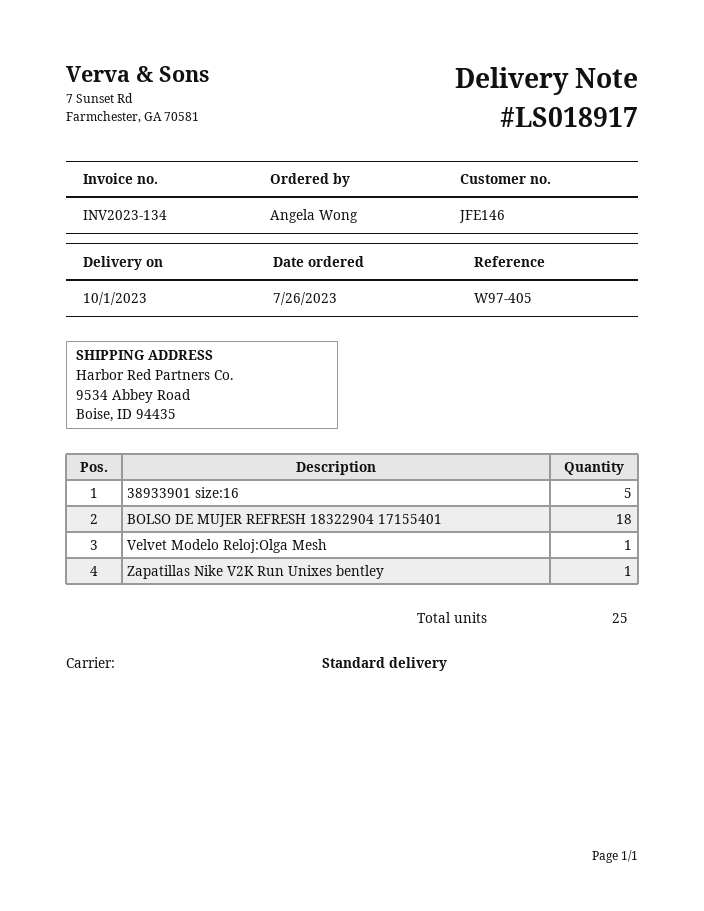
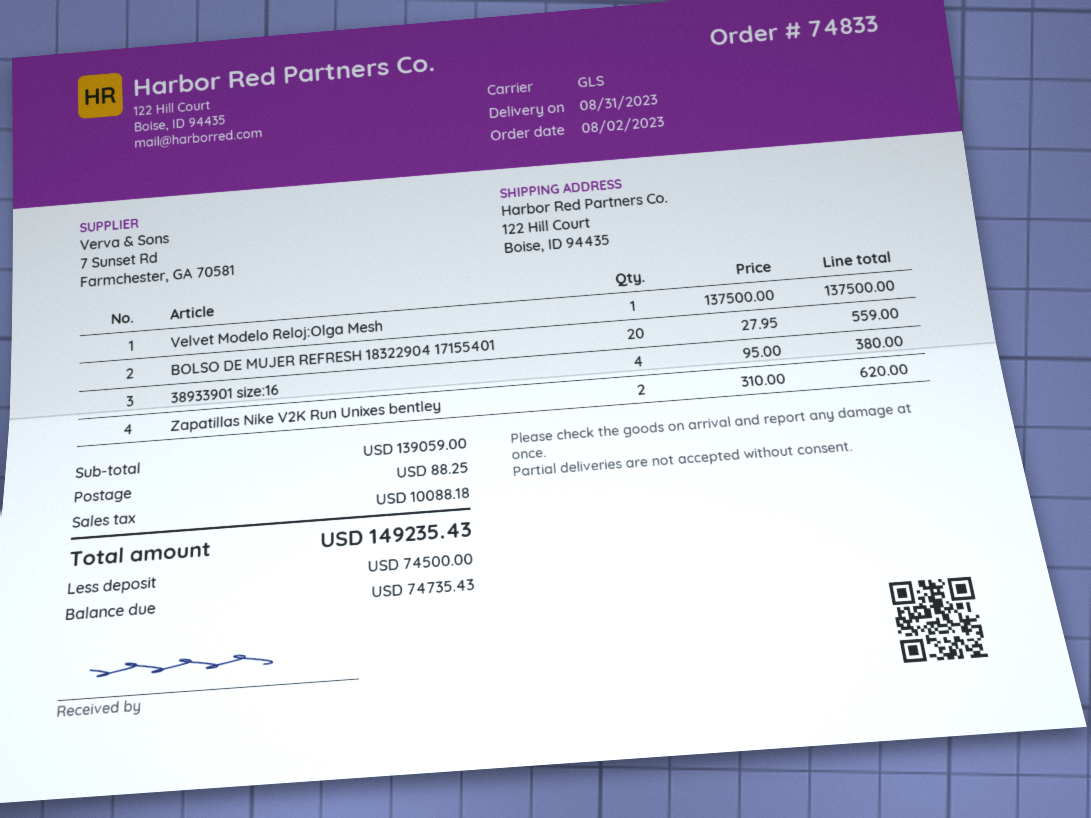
order date: 2023-07-26 -> 2023-08-02
delivery date: 2023-10-01 -> 2023-08-31
shipping method: standard -> GLS
ship to: 9534 Abbey Road, Boise, ID 94435 -> 122 Hill Court, Boise, ID 94435
38933901 size:16: 5 -> 4
BOLSO DE MUJER REFRESH 18322904 17155401: 18 -> 20
Zapatillas Nike V2K Run Unixes bentley: 1 -> 2

